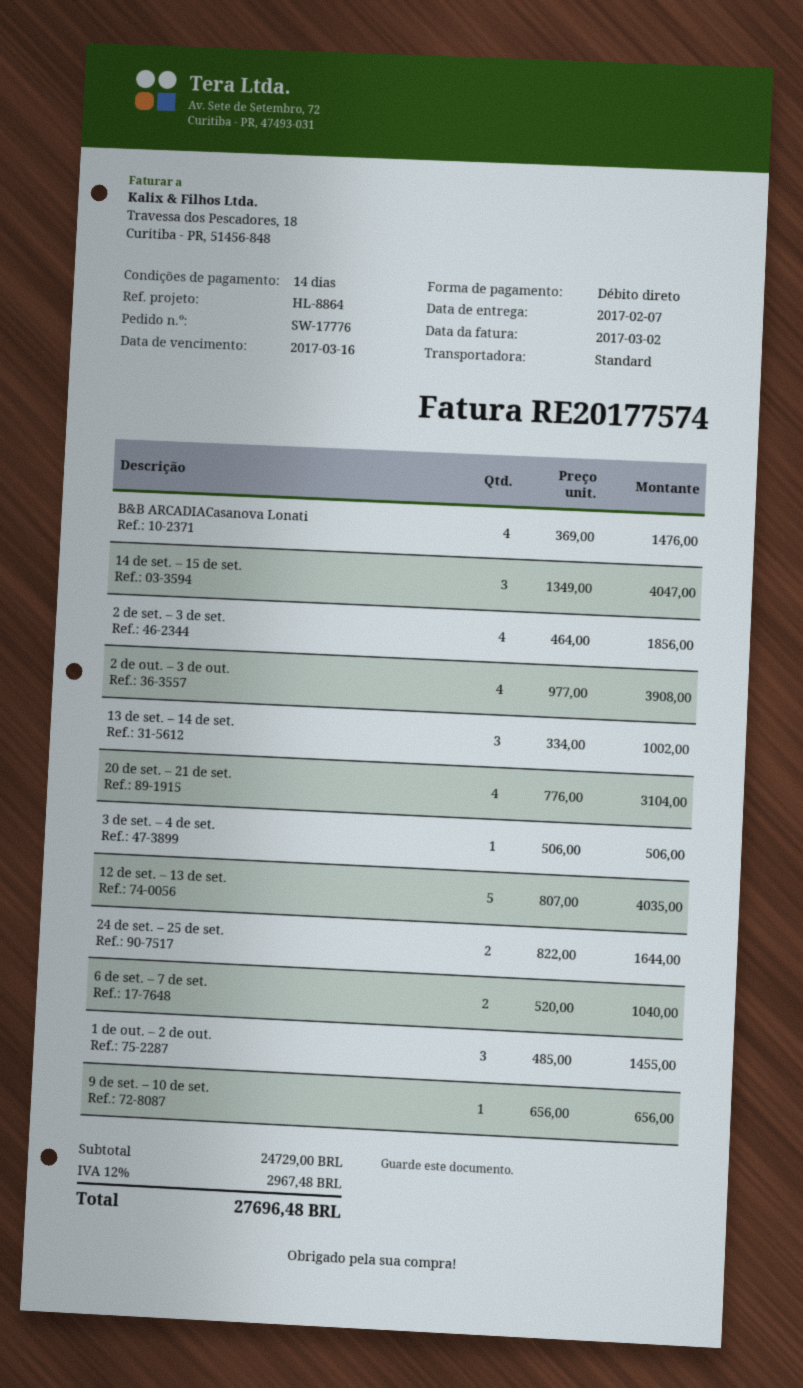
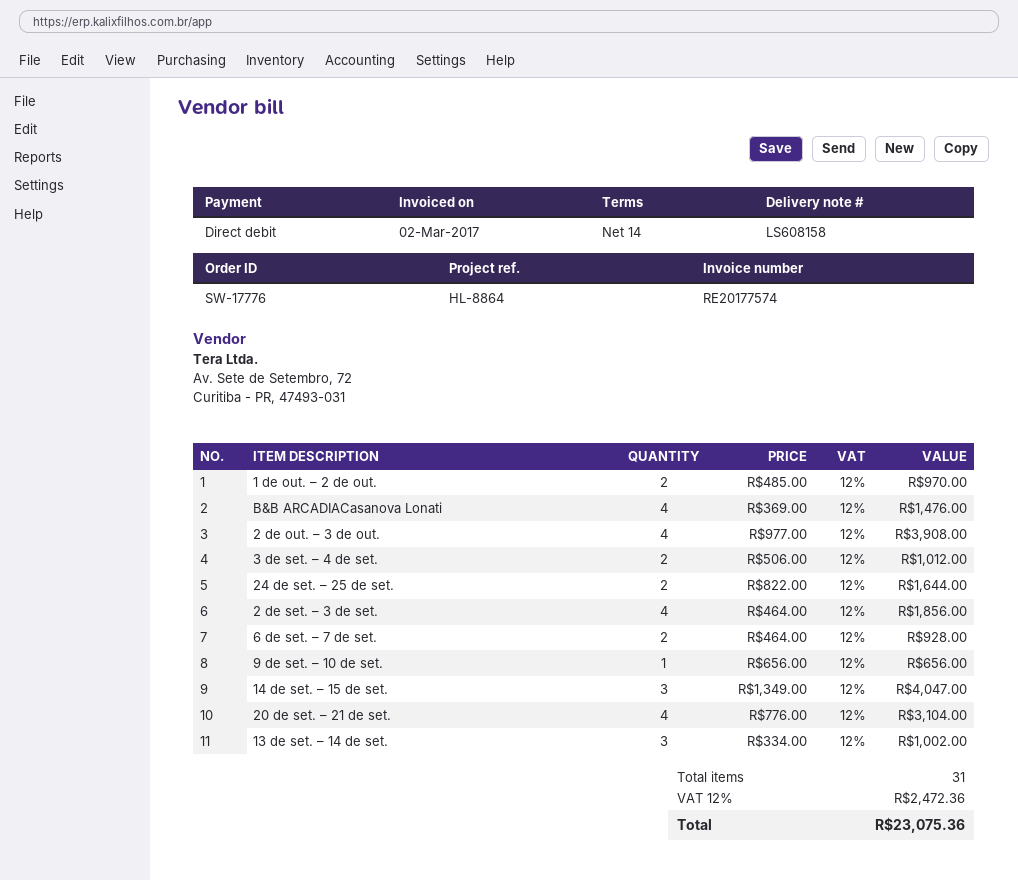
3 de set. – 4 de set.: 1 x 506.00 = 506.00 -> 2 x 506.00 = 1012.00
12 de set. – 13 de set.: 5 x 807.00 = 4035.00 -> none
6 de set. – 7 de set.: 2 x 520.00 = 1040.00 -> 2 x 464.00 = 928.00
1 de out. – 2 de out.: 3 x 485.00 = 1455.00 -> 2 x 485.00 = 970.00
tax: 12% = 2967.48 -> 12% = 2472.36
total: 27696.48 -> 23075.36

